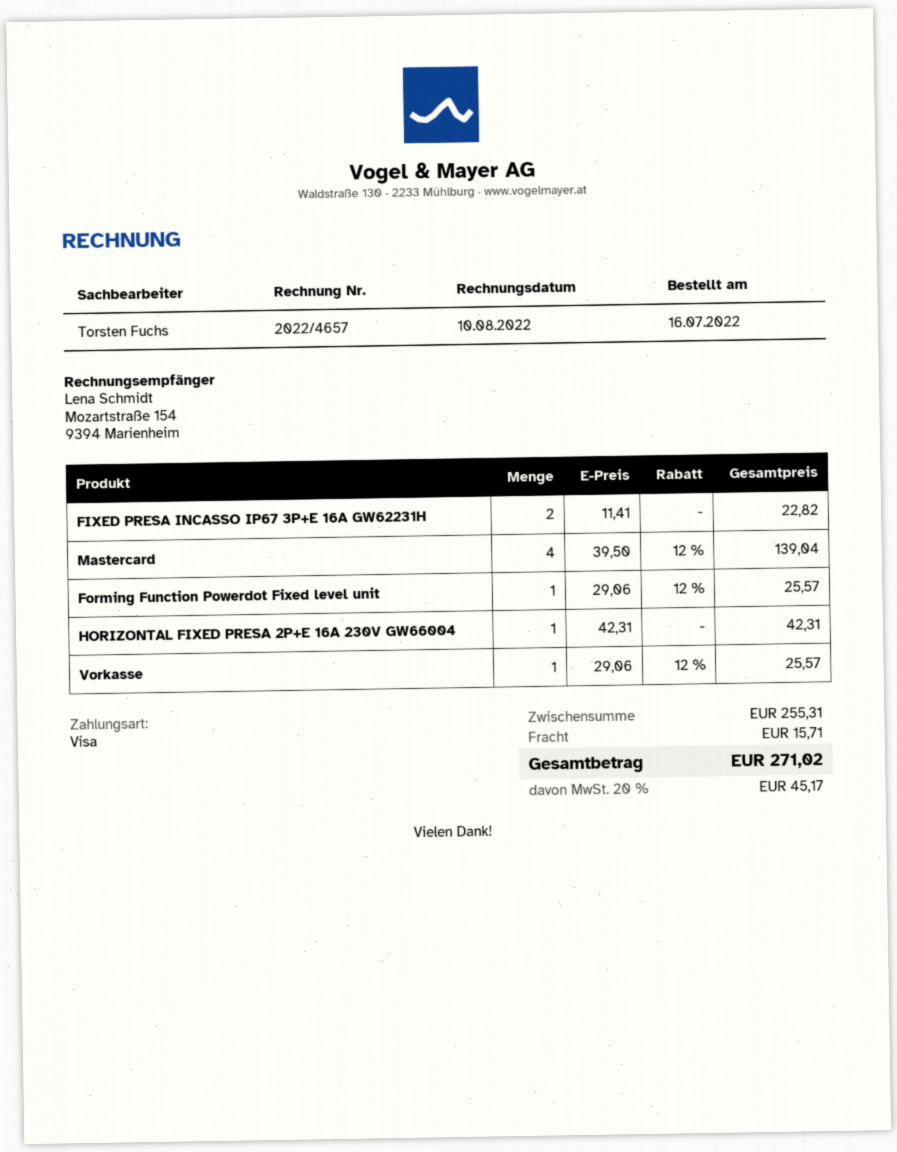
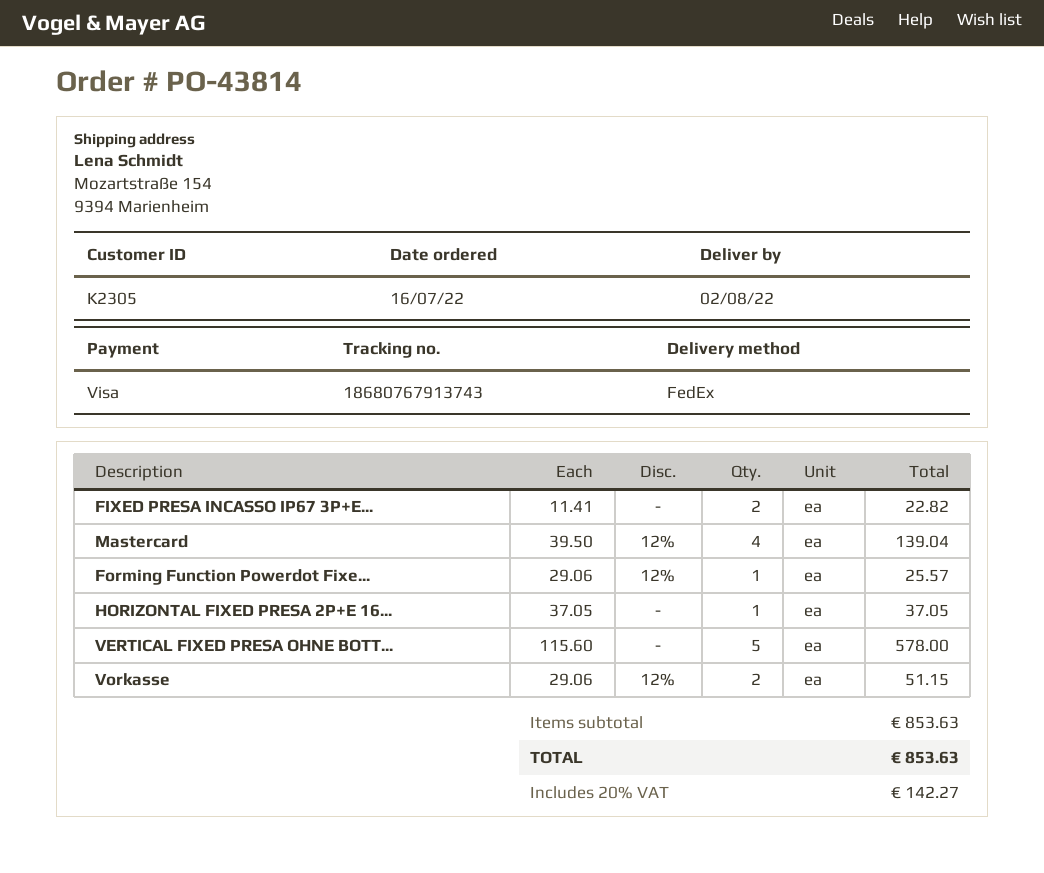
HORIZONTAL FIXED PRESA 2P+E 16A 230V GW66004: 1 x 42.31 = 42.31 -> 1 x 37.05 = 37.05
Vorkasse: 1 x 29.06 - 12% = 25.57 -> 2 x 29.06 - 12% = 51.15
VERTICAL FIXED PRESA OHNE BOTT...: none -> 5 x 115.60 = 578.00
subtotal: 255.31 -> 853.63
shipping: 15.71 -> none
tax: 20% = 45.17 -> 20% = 142.27
total: 271.02 -> 853.63

